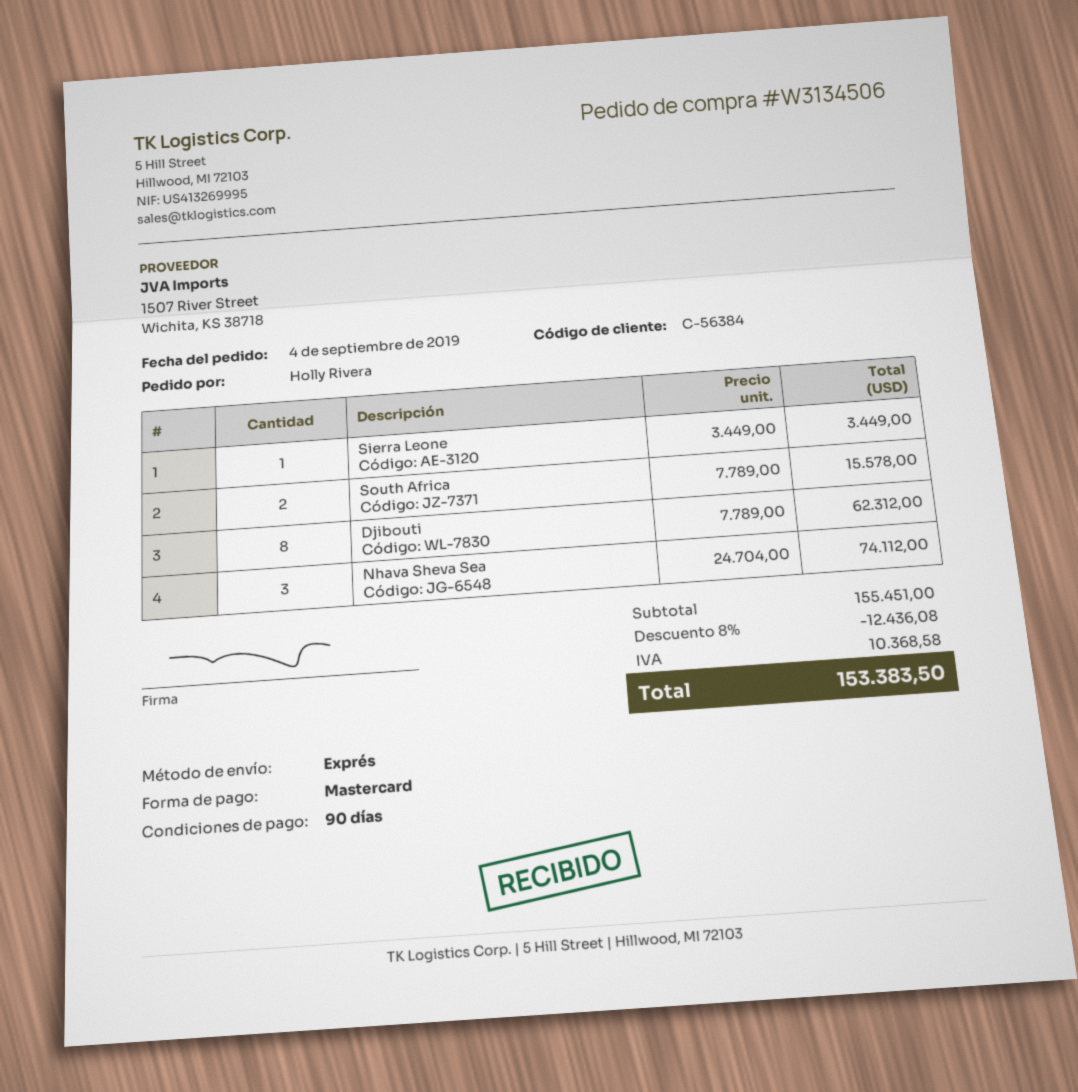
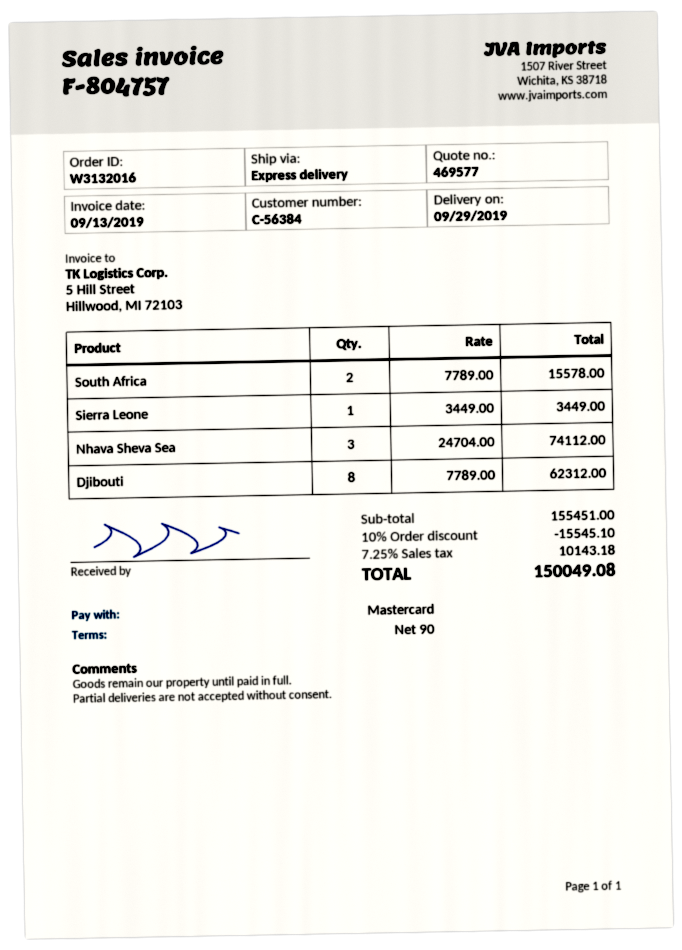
order number: W3134506 -> W3132016
discount: 8% = 12436.08 -> 10% = 15545.10
tax: 10368.58 -> 10143.18
total: 153383.50 -> 150049.08

